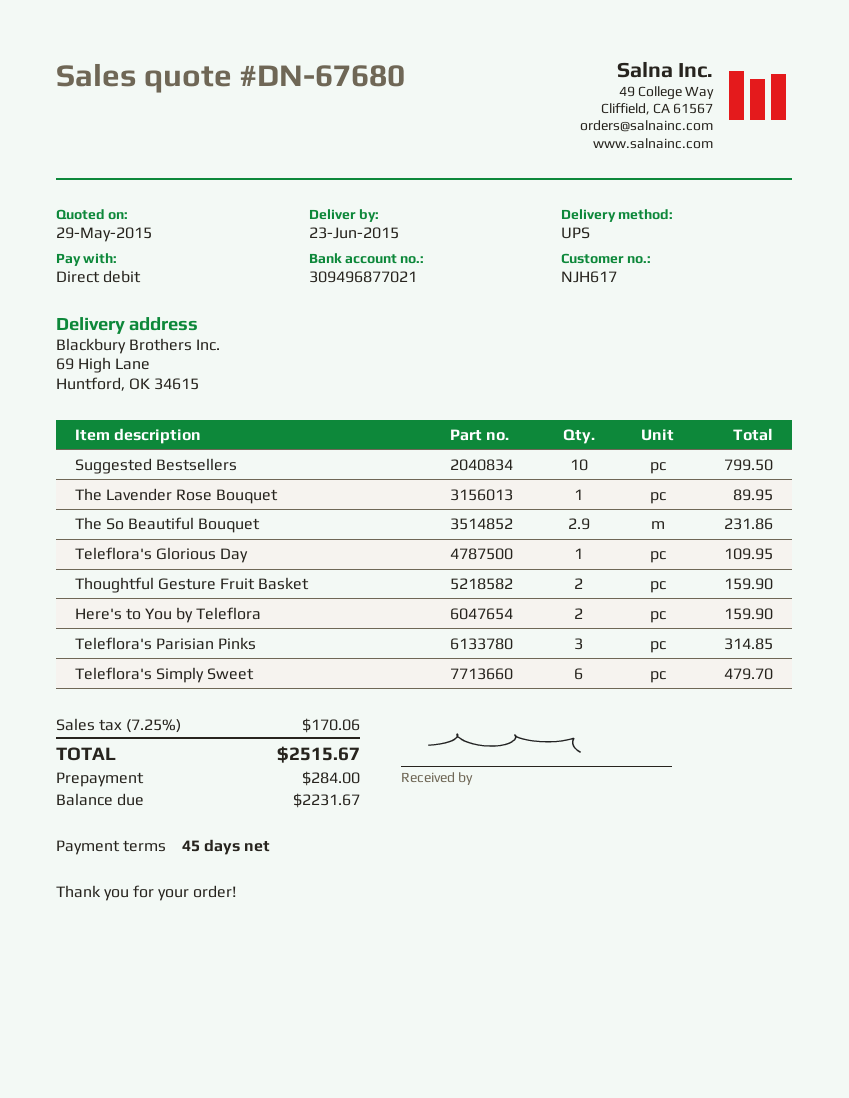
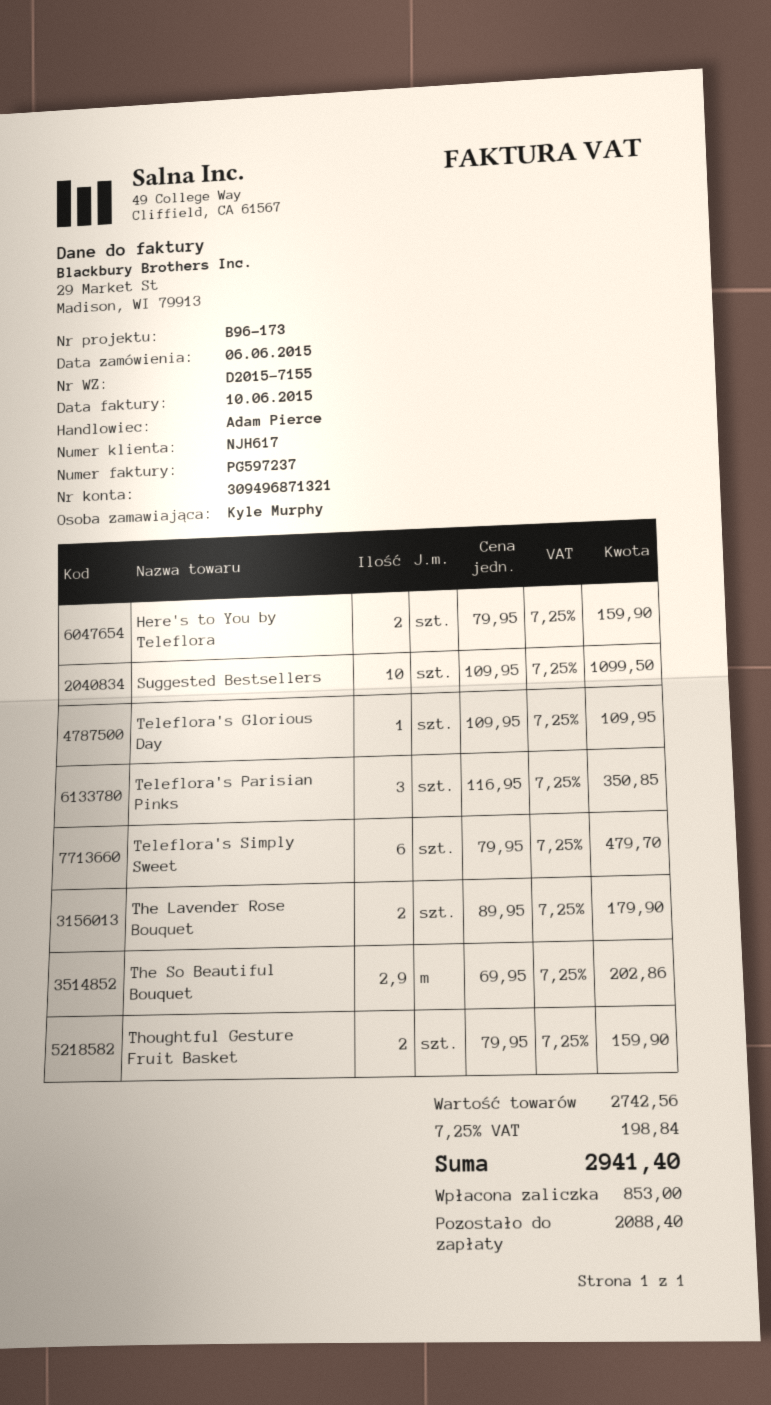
bank account: 309496877021 -> 309496871321
Suggested Bestsellers: 10 for 799.50 -> 10 for 1099.50
The Lavender Rose Bouquet: 1 for 89.95 -> 2 for 179.90
The So Beautiful Bouquet: 2.9 for 231.86 -> 2.9 for 202.86
Teleflora's Parisian Pinks: 3 for 314.85 -> 3 for 350.85
tax: 7.25% = 170.06 -> 7.25% = 198.84
total: 2515.67 -> 2941.40
deposit: 284.00 -> 853.00
balance: 2231.67 -> 2088.40

